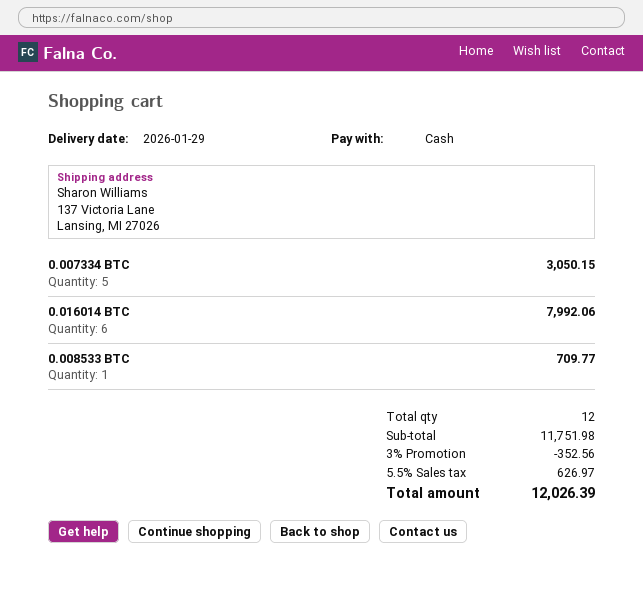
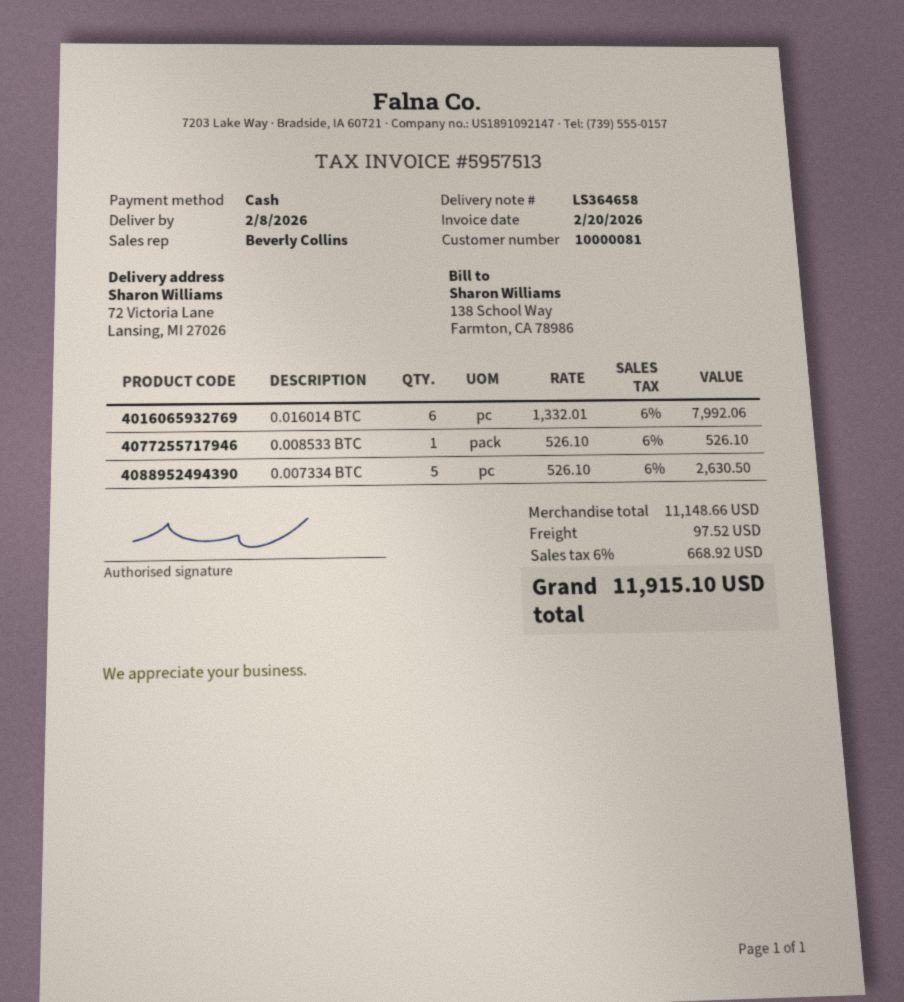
delivery date: 2026-01-29 -> 2026-02-08
ship to: 137 Victoria Lane, Lansing, MI 27026 -> 72 Victoria Lane, Lansing, MI 27026
0.007334 BTC: 5 for 3050.15 -> 5 for 2630.50
0.008533 BTC: 1 for 709.77 -> 1 for 526.10
subtotal: 11751.98 -> 11148.66
discount: 3% = 352.56 -> none
shipping: none -> 97.52
tax: 5.5% = 626.97 -> 6% = 668.92
total: 12026.39 -> 11915.10

